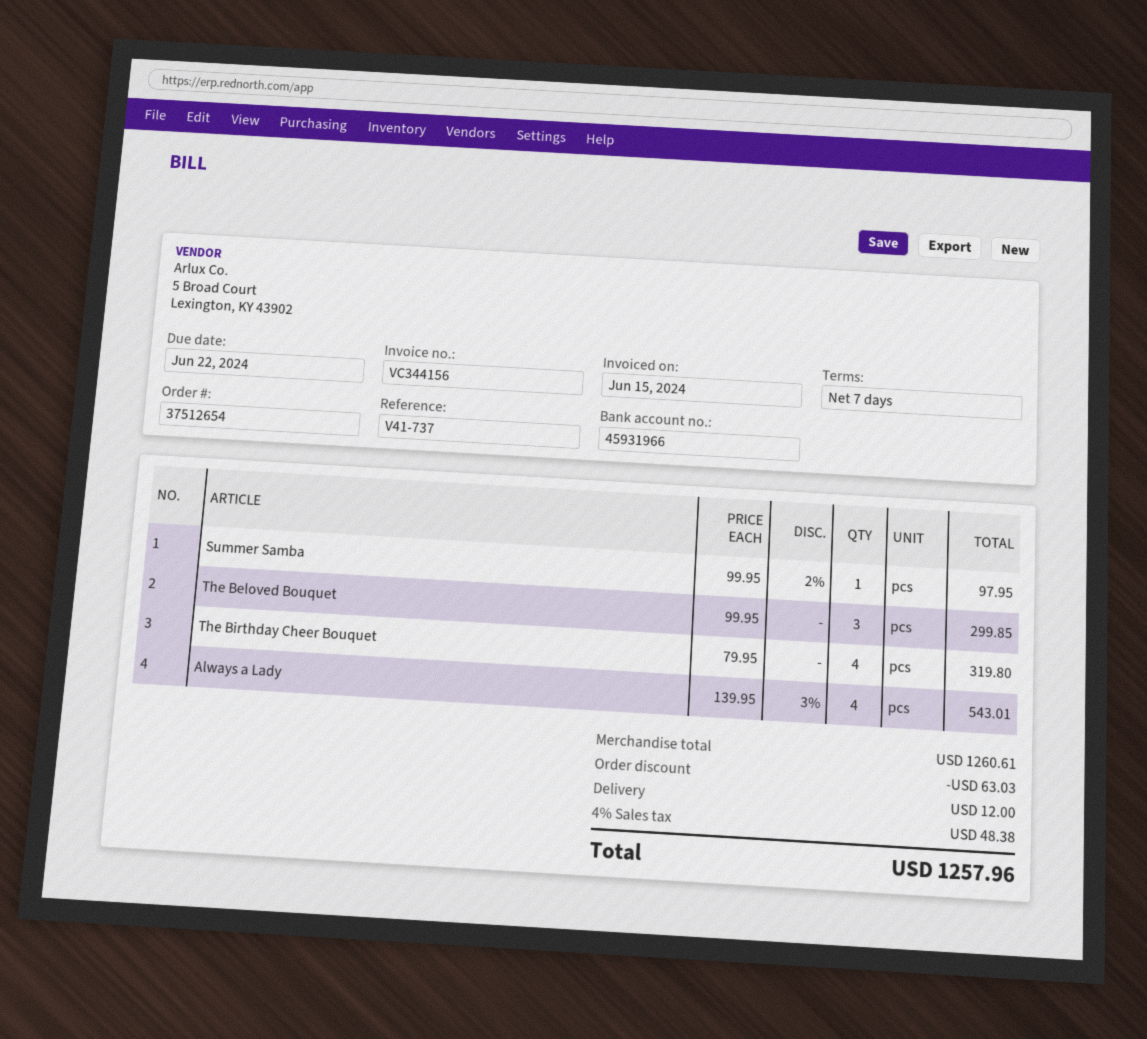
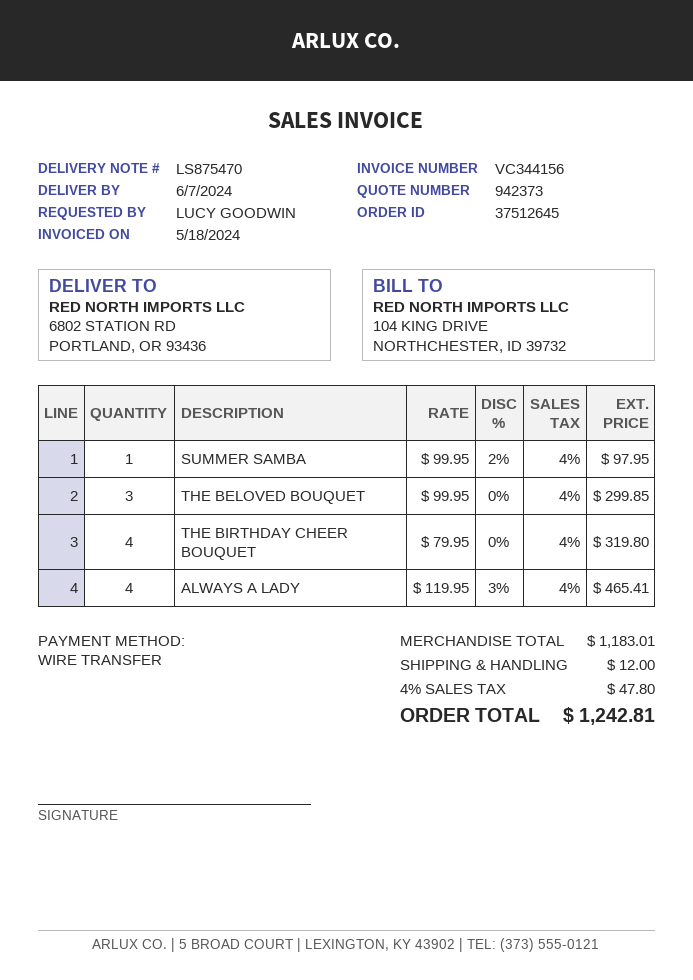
order number: 37512654 -> 37512645
invoice date: 2024-06-15 -> 2024-05-18
Always a Lady: 4 x 139.95 - 3% = 543.01 -> 4 x 119.95 - 3% = 465.41
subtotal: 1260.61 -> 1183.01
discount: 63.03 -> none
tax: 4% = 48.38 -> 4% = 47.80
total: 1257.96 -> 1242.81

